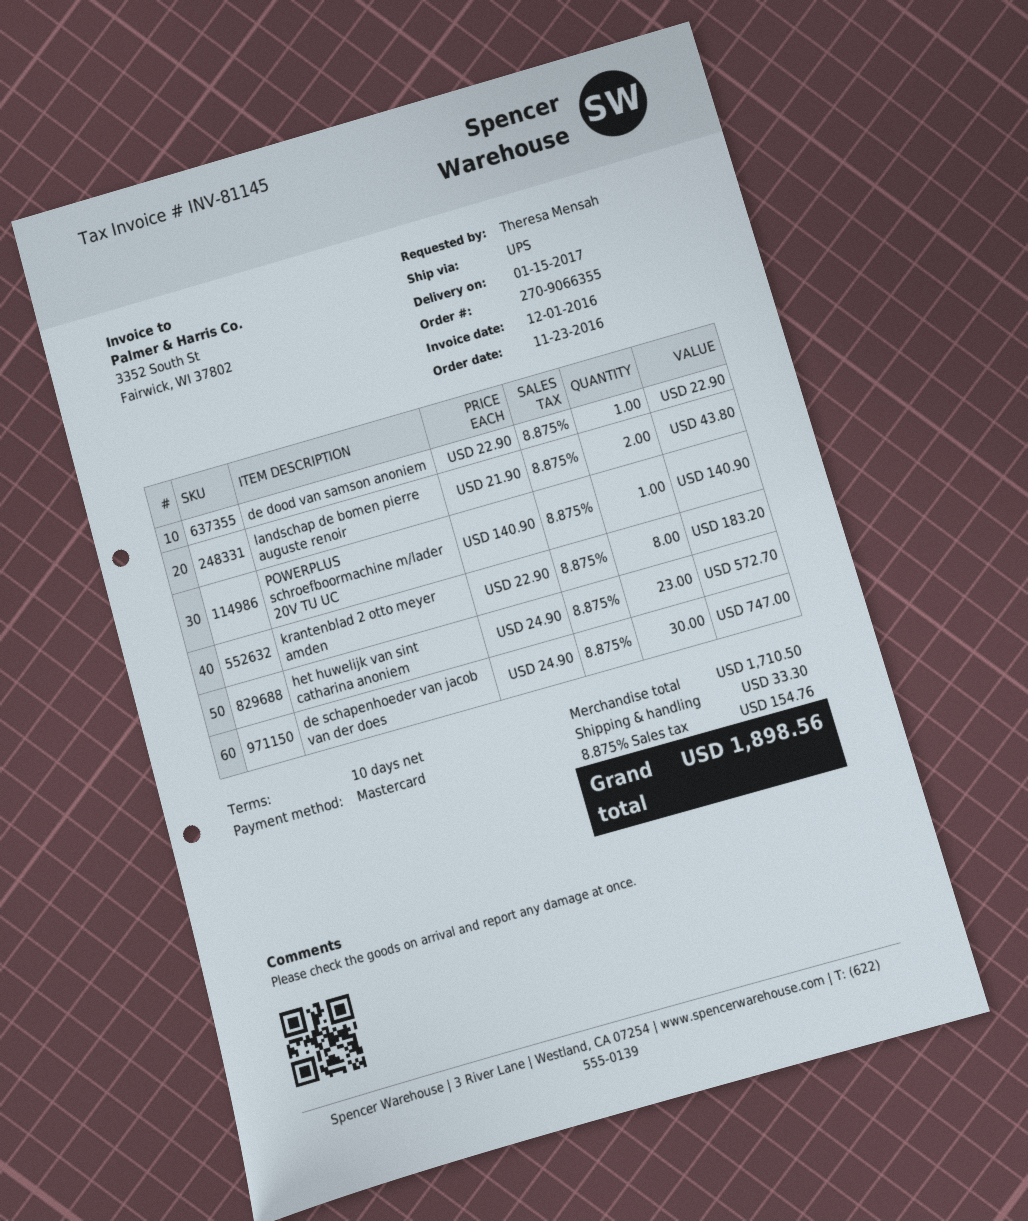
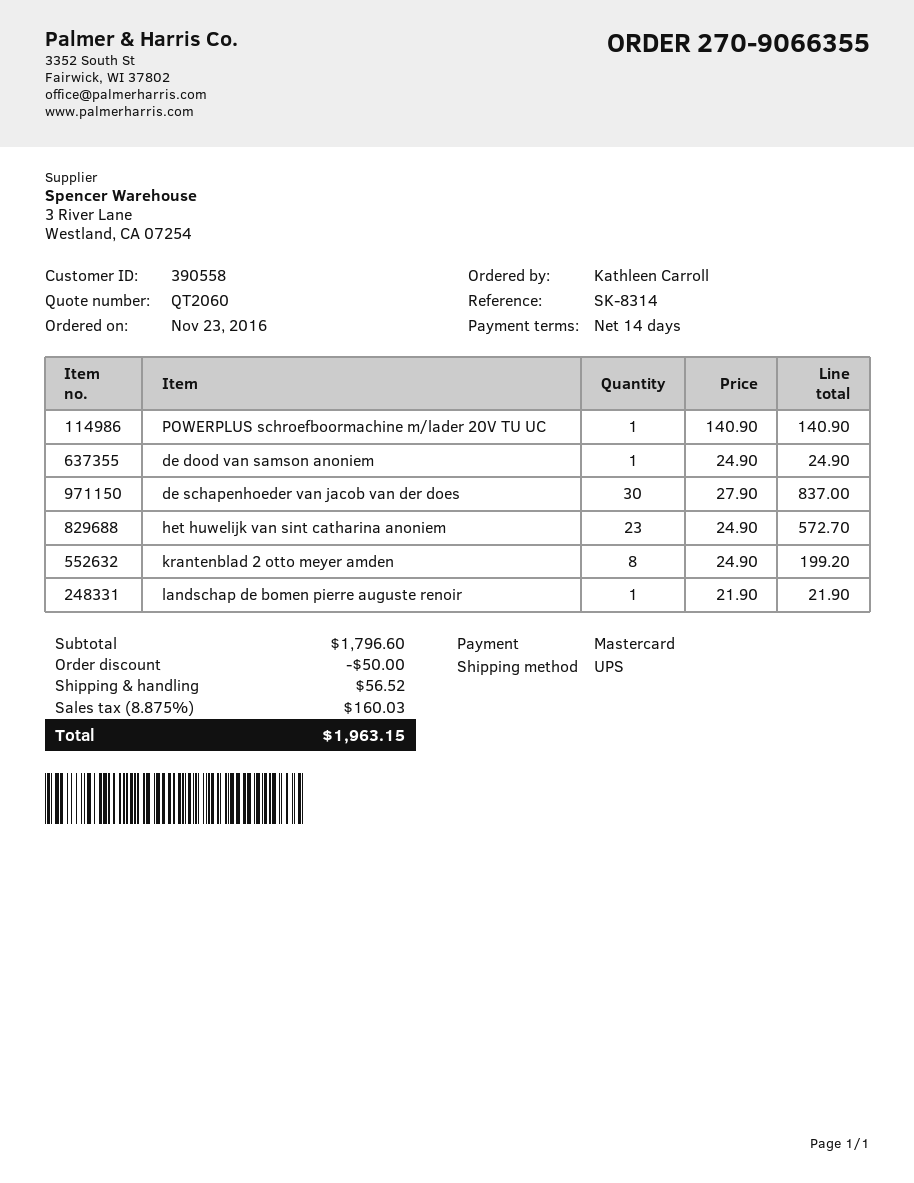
payment terms: 10 days -> 14 days
ordered by: Theresa Mensah -> Kathleen Carroll
de dood van samson anoniem: 1 x 22.90 = 22.90 -> 1 x 24.90 = 24.90
landschap de bomen pierre auguste renoir: 2 x 21.90 = 43.80 -> 1 x 21.90 = 21.90
krantenblad 2 otto meyer amden: 8 x 22.90 = 183.20 -> 8 x 24.90 = 199.20
de schapenhoeder van jacob van der does: 30 x 24.90 = 747.00 -> 30 x 27.90 = 837.00
subtotal: 1710.50 -> 1796.60
discount: none -> 50.00
shipping: 33.30 -> 56.52
tax: 8.875% = 154.76 -> 8.875% = 160.03
total: 1898.56 -> 1963.15

